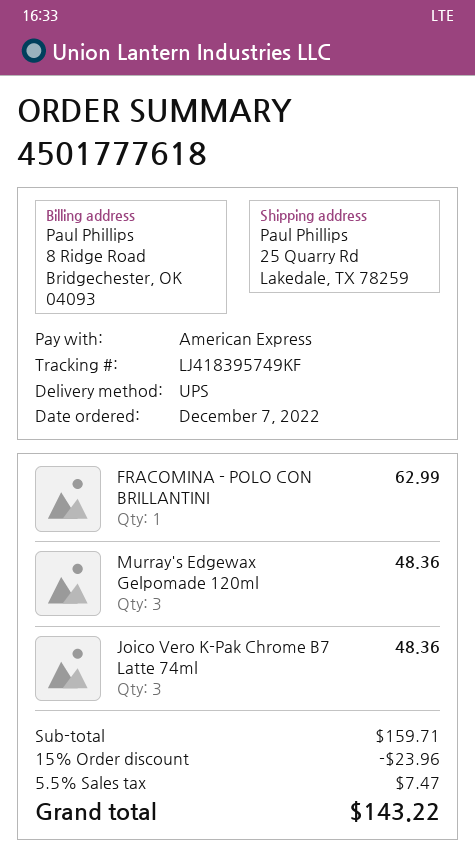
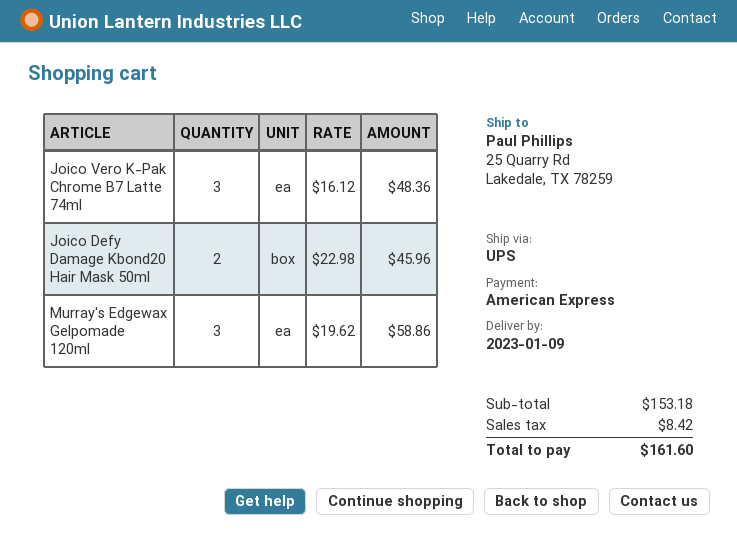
FRACOMINA - POLO CON BRILLANTINI: 1 for 62.99 -> none
Murray's Edgewax Gelpomade 120ml: 3 for 48.36 -> 3 for 58.86
Joico Defy Damage Kbond20 Hair Mask 50ml: none -> 2 for 45.96
subtotal: 159.71 -> 153.18
discount: 15% = 23.96 -> none
tax: 7.47 -> 8.42
total: 143.22 -> 161.60

